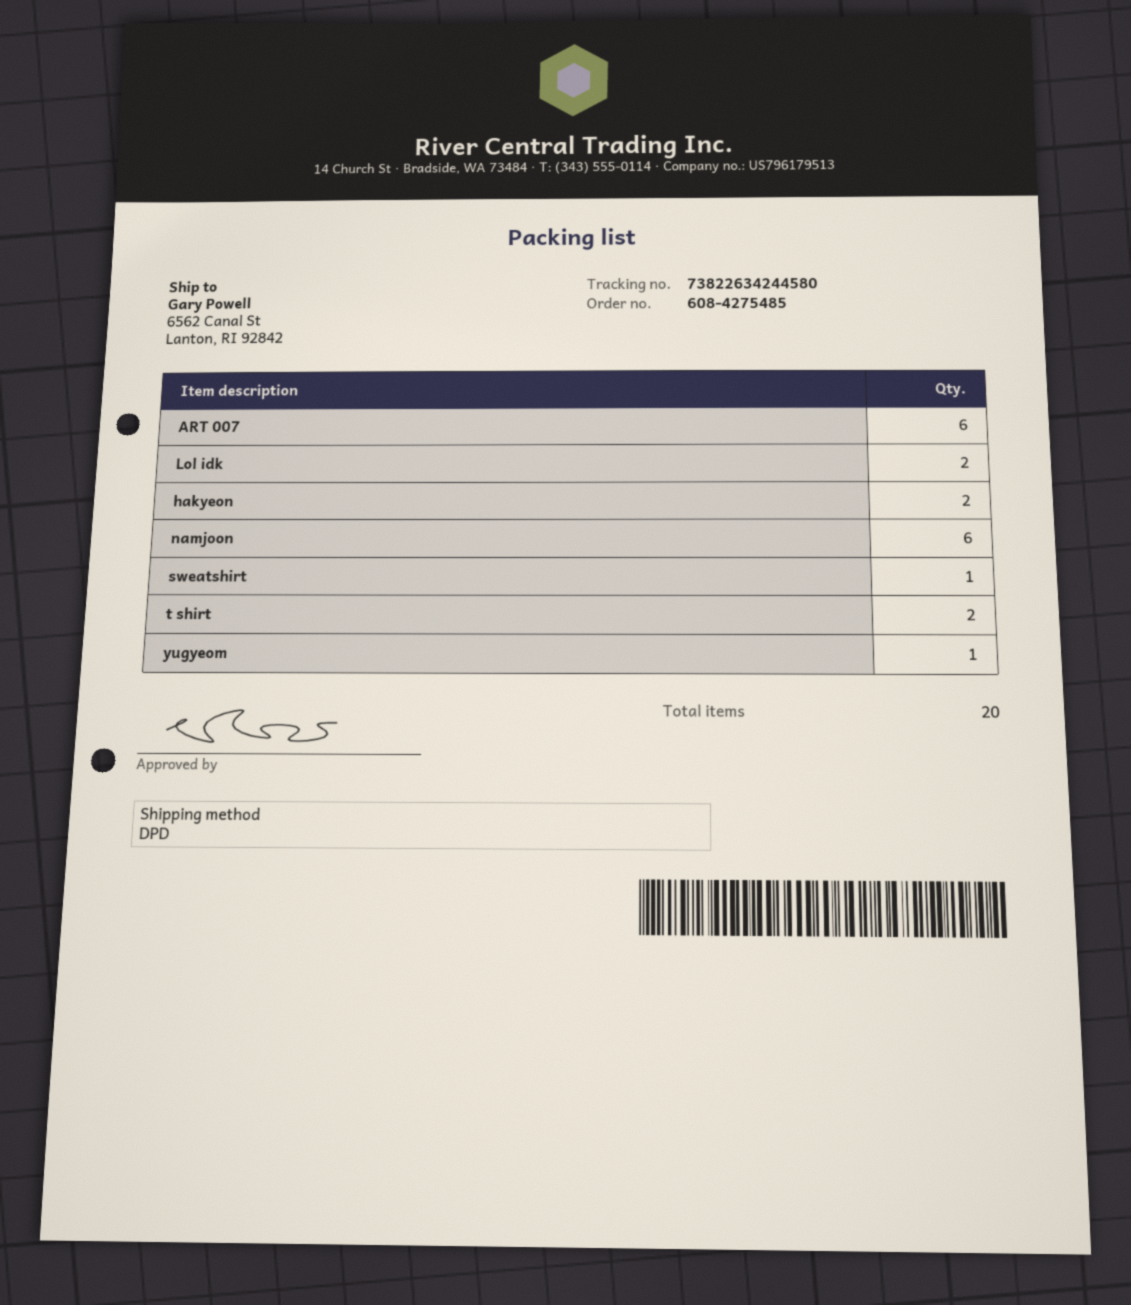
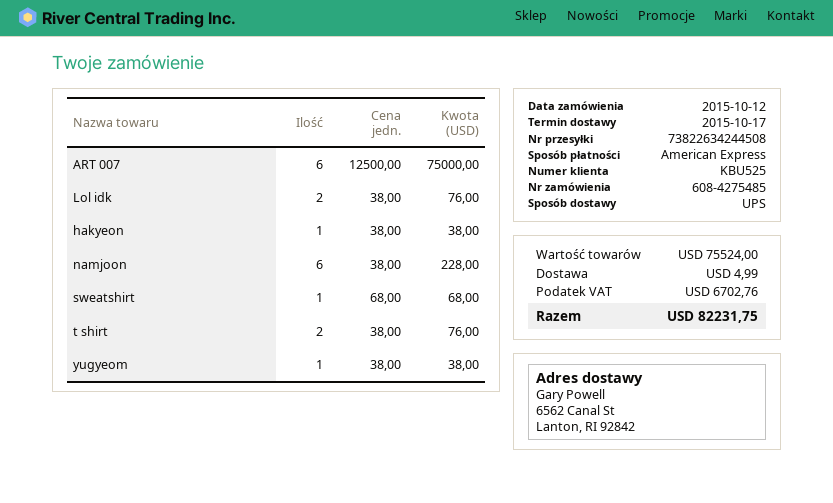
shipping method: DPD -> UPS
tracking number: 73822634244580 -> 73822634244508
hakyeon: 2 -> 1

